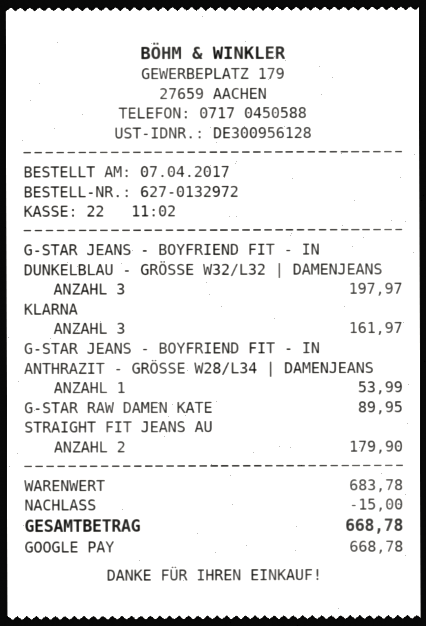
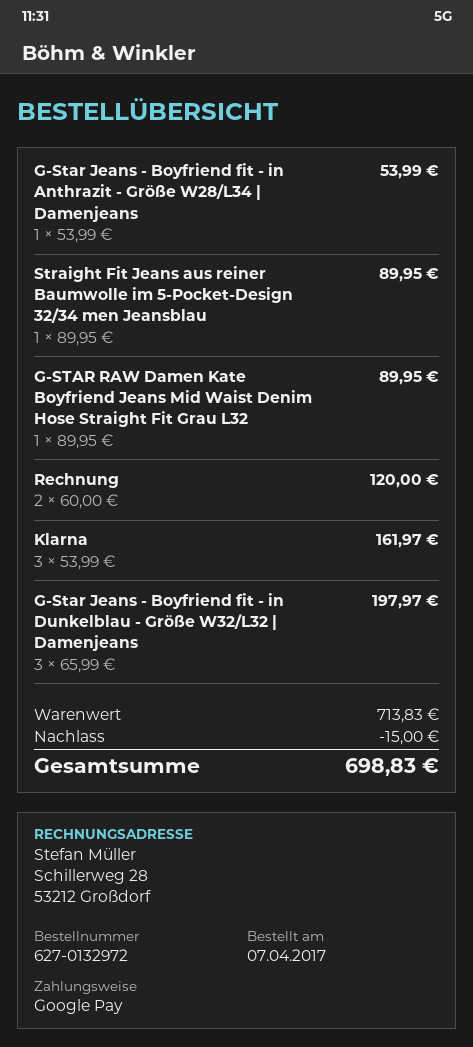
STRAIGHT FIT JEANS AU: 2 for 179.90 -> 1 for 89.95
Rechnung: none -> 2 for 120.00
subtotal: 683.78 -> 713.83
total: 668.78 -> 698.83

